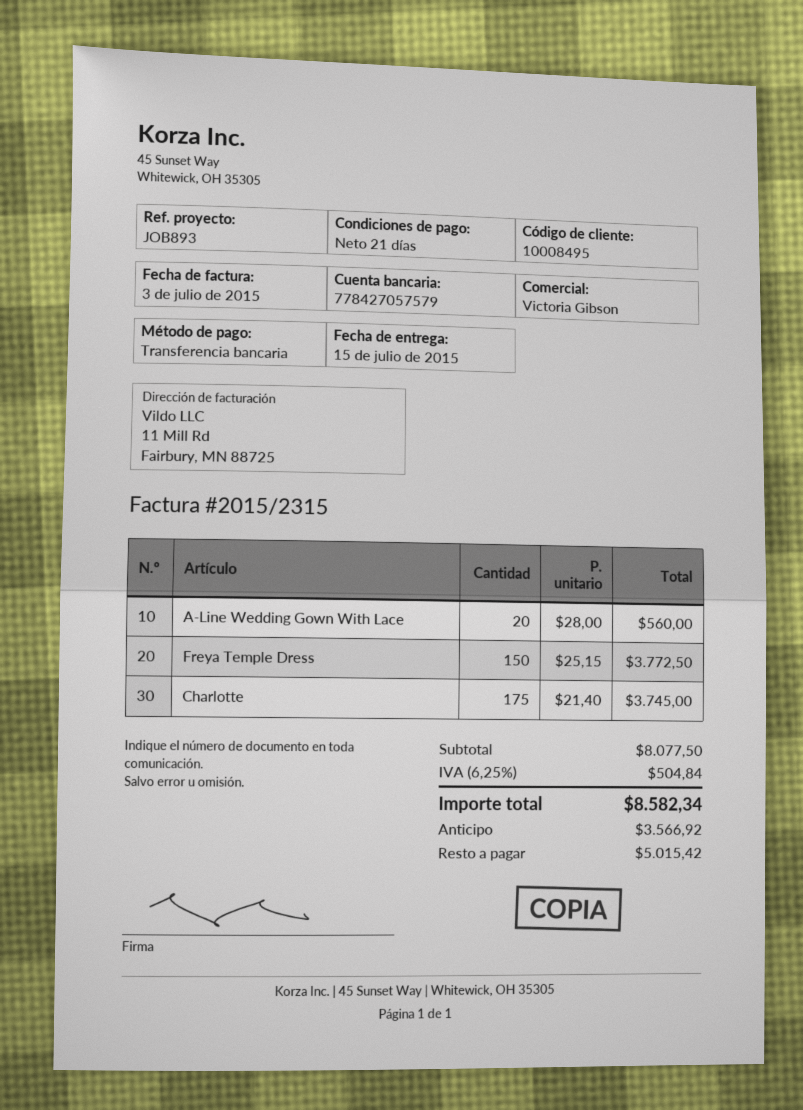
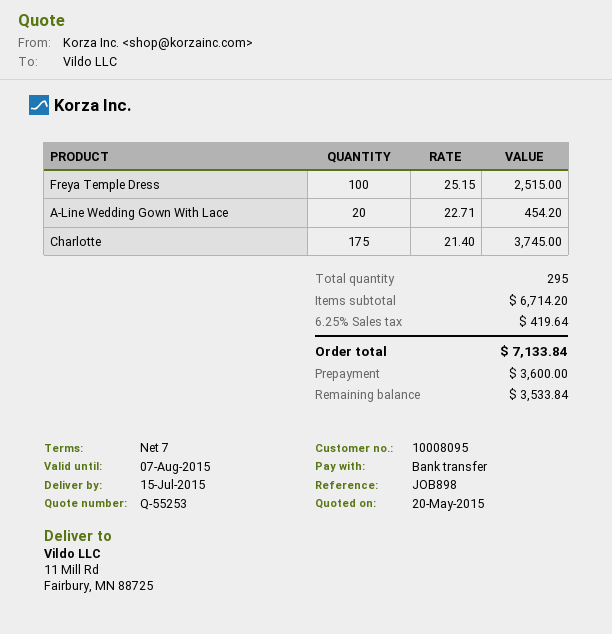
payment terms: 21 days -> 7 days
customer number: 10008495 -> 10008095
reference: JOB893 -> JOB898
A-Line Wedding Gown With Lace: 20 x 28.00 = 560.00 -> 20 x 22.71 = 454.20
Freya Temple Dress: 150 x 25.15 = 3772.50 -> 100 x 25.15 = 2515.00
subtotal: 8077.50 -> 6714.20
tax: 6.25% = 504.84 -> 6.25% = 419.64
total: 8582.34 -> 7133.84
deposit: 3566.92 -> 3600.00
balance: 5015.42 -> 3533.84

